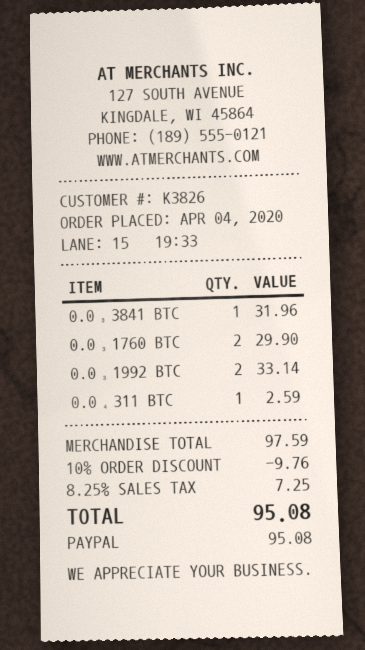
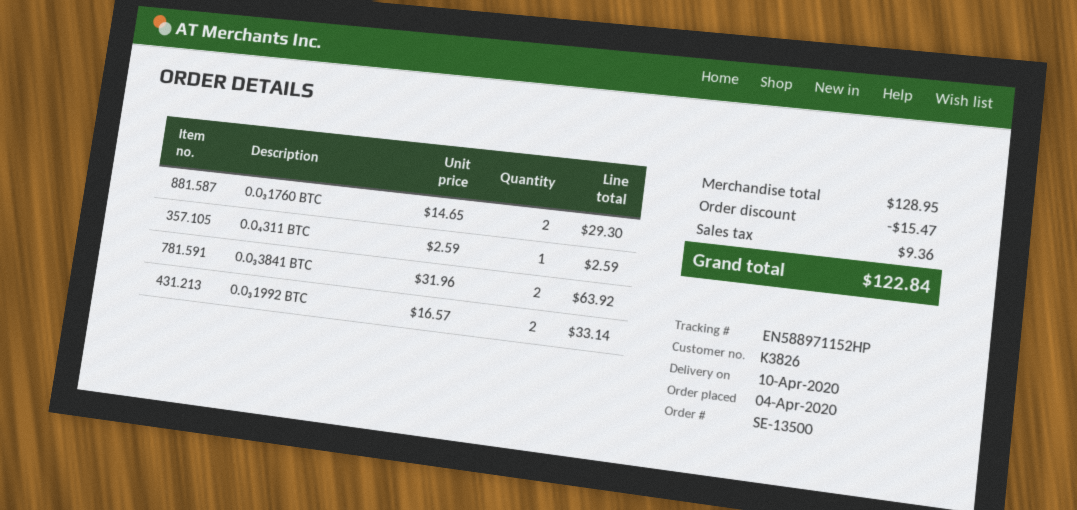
0.0₃3841 BTC: 1 for 31.96 -> 2 for 63.92
0.0₃1760 BTC: 2 for 29.90 -> 2 for 29.30
subtotal: 97.59 -> 128.95
discount: 9.76 -> 15.47
tax: 7.25 -> 9.36
total: 95.08 -> 122.84

